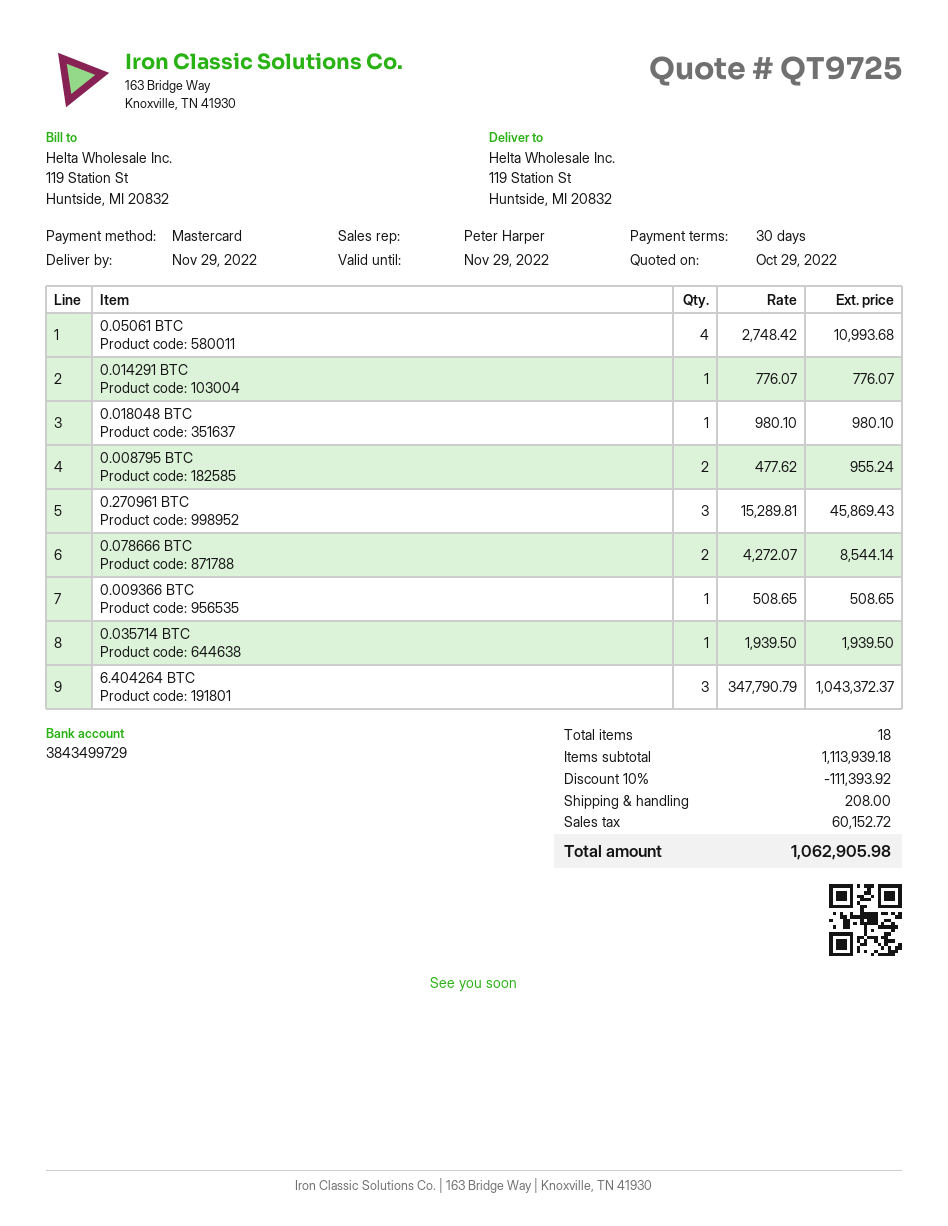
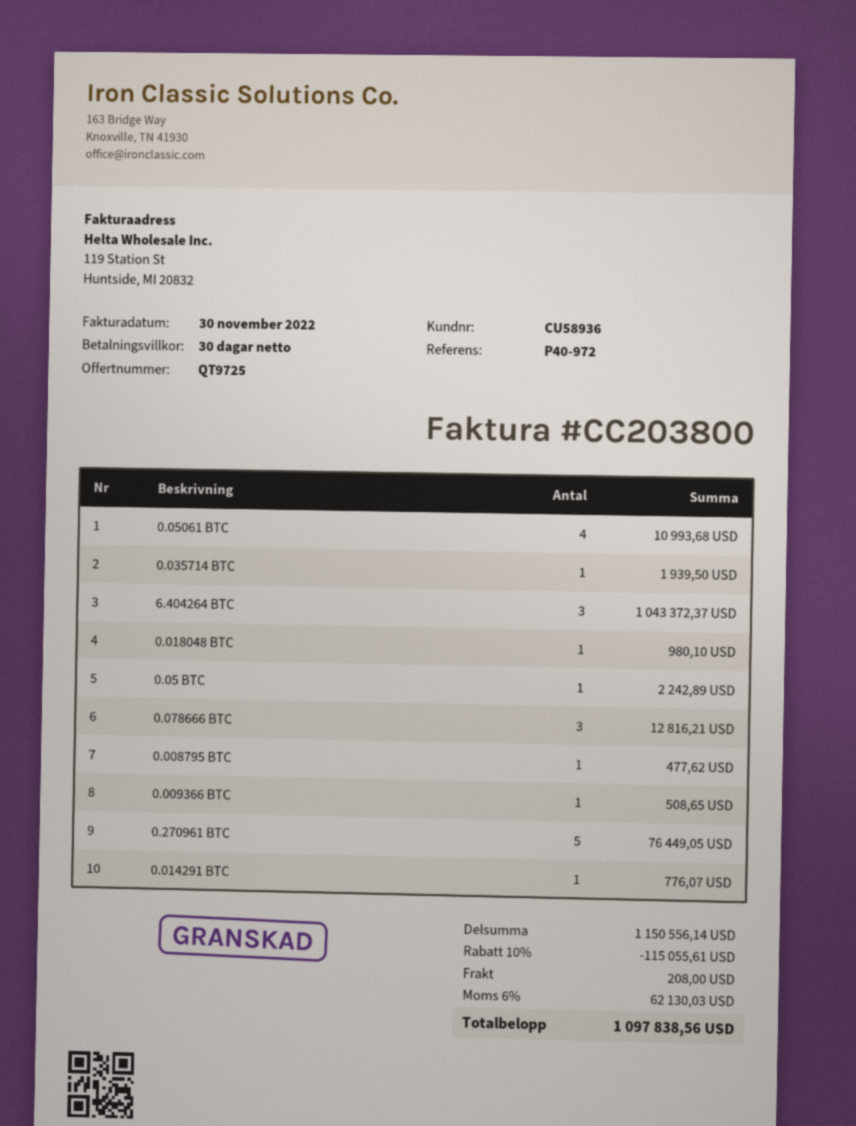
0.008795 BTC: 2 for 955.24 -> 1 for 477.62
0.270961 BTC: 3 for 45869.43 -> 5 for 76449.05
0.078666 BTC: 2 for 8544.14 -> 3 for 12816.21
0.05 BTC: none -> 1 for 2242.89
subtotal: 1113939.18 -> 1150556.14
discount: 10% = 111393.92 -> 10% = 115055.61
tax: 60152.72 -> 62130.03
total: 1062905.98 -> 1097838.56

